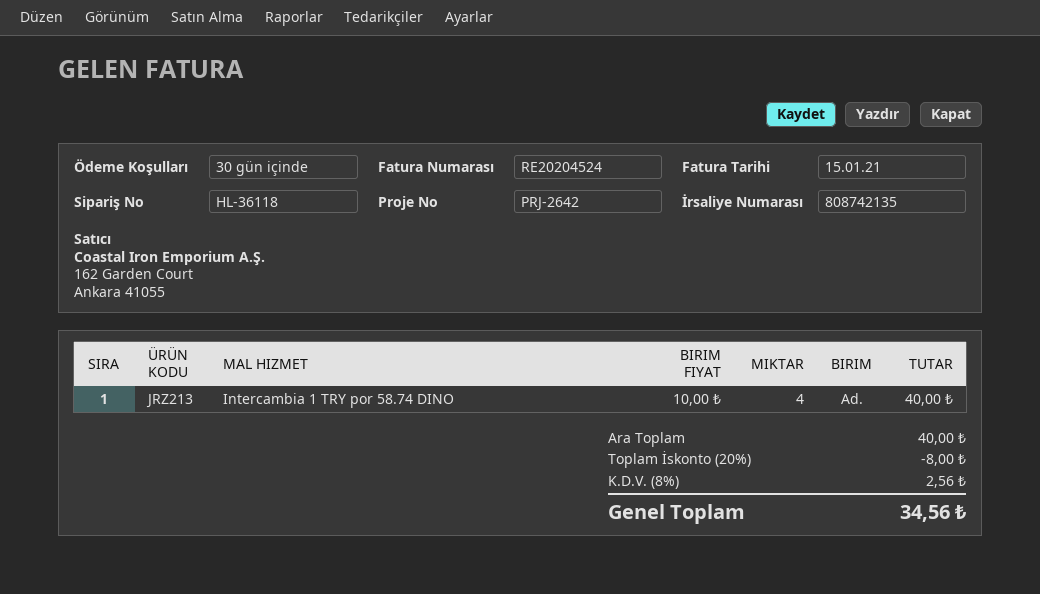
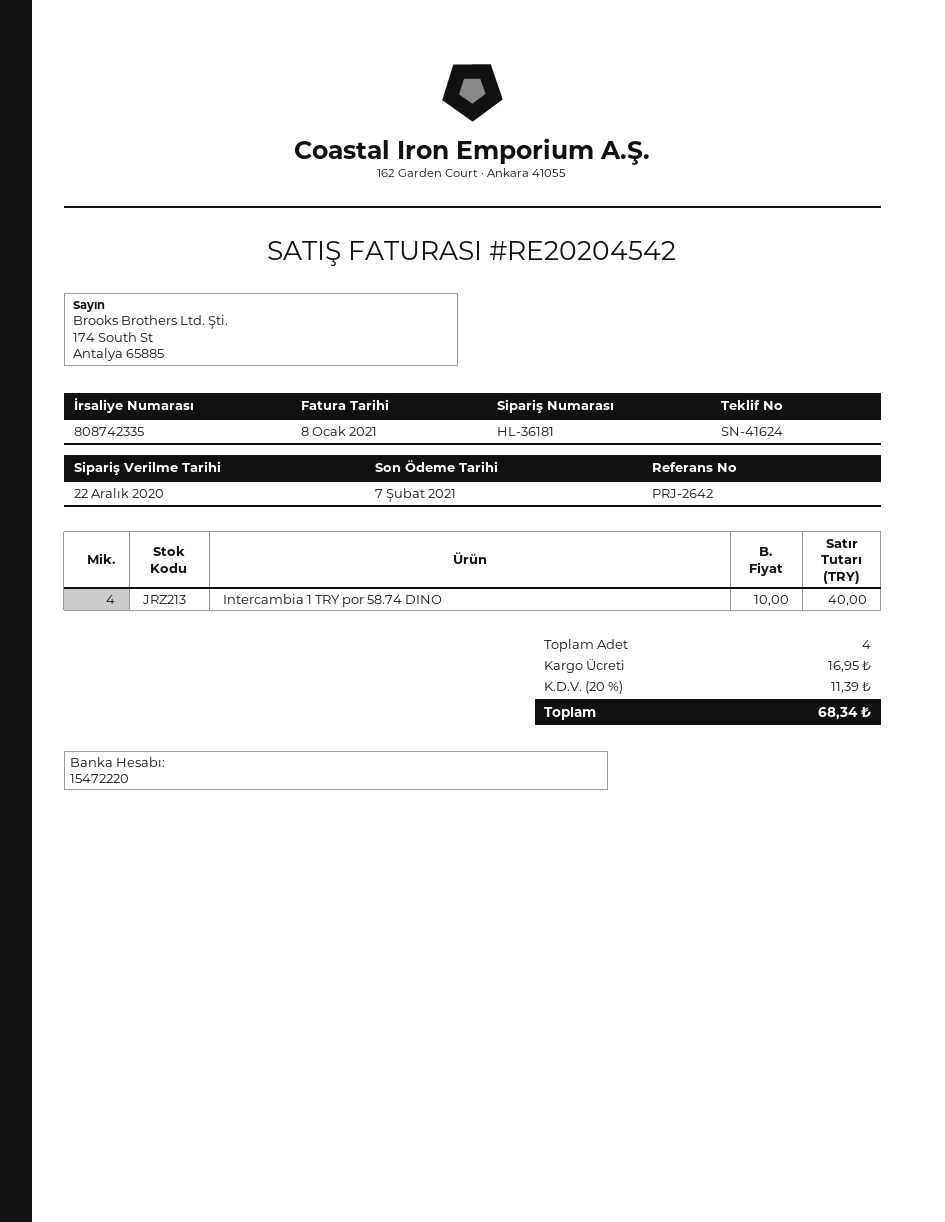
order number: HL-36118 -> HL-36181
delivery note number: 808742135 -> 808742335
invoice number: RE20204524 -> RE20204542
invoice date: 2021-01-15 -> 2021-01-08
discount: 20% = 8.00 -> none
shipping: none -> 16.95
tax: 8% = 2.56 -> 20% = 11.39
total: 34.56 -> 68.34

